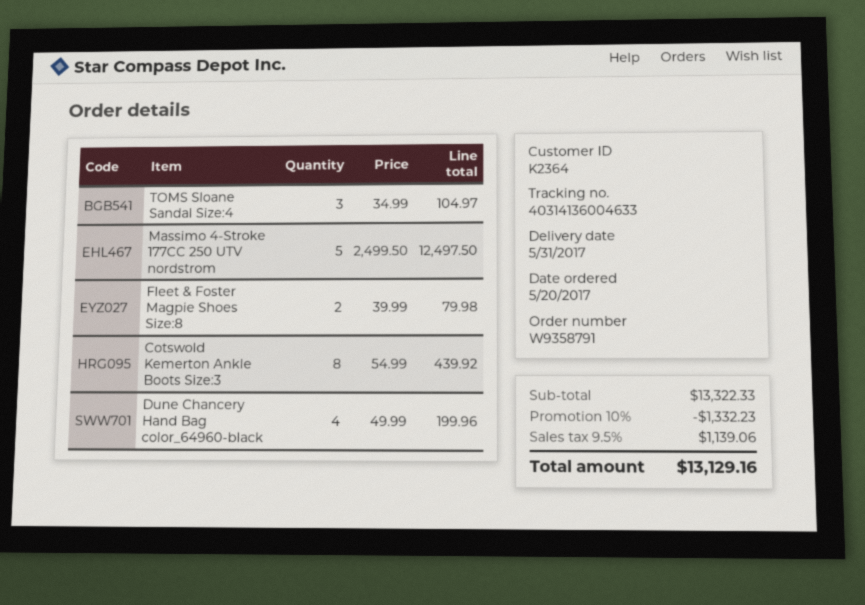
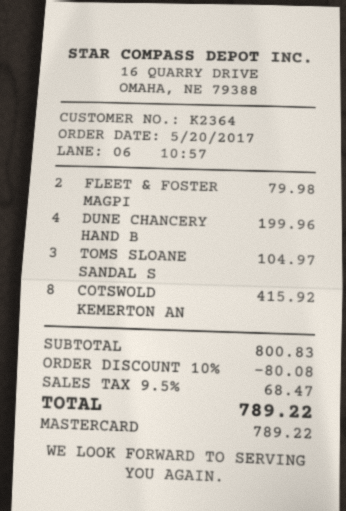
Massimo 4-Stroke 177CC 250 UTV nordstrom: 5 for 12497.50 -> none
Cotswold Kemerton Ankle Boots Size:3: 8 for 439.92 -> 8 for 415.92
subtotal: 13322.33 -> 800.83
discount: 10% = 1332.23 -> 10% = 80.08
tax: 9.5% = 1139.06 -> 9.5% = 68.47
total: 13129.16 -> 789.22

